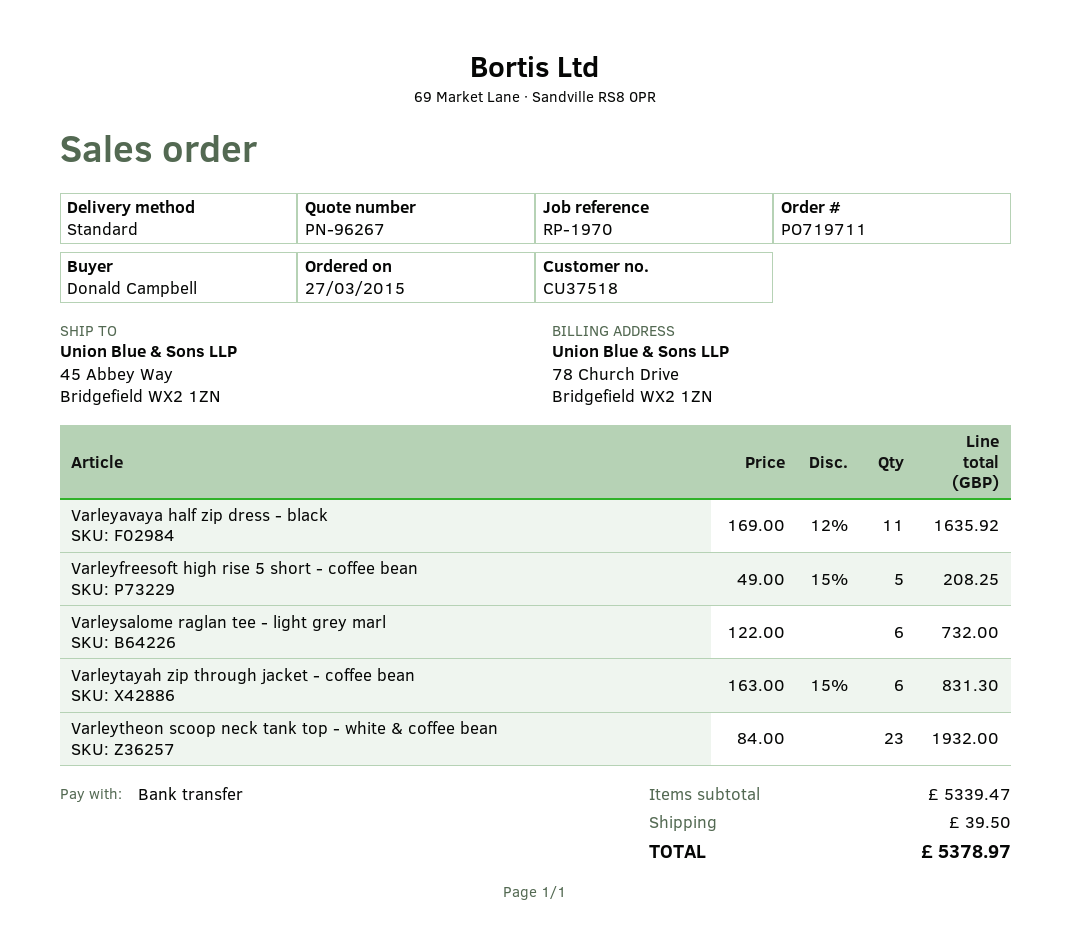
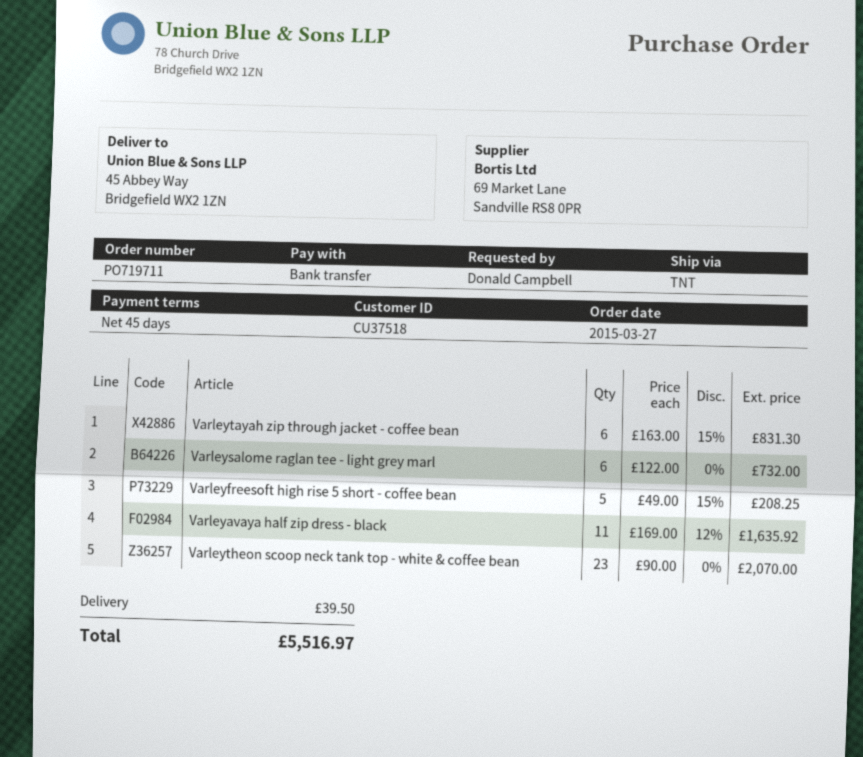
shipping method: standard -> TNT
Varleytheon scoop neck tank top - white & coffee bean: 23 x 84.00 = 1932.00 -> 23 x 90.00 = 2070.00
total: 5378.97 -> 5516.97

